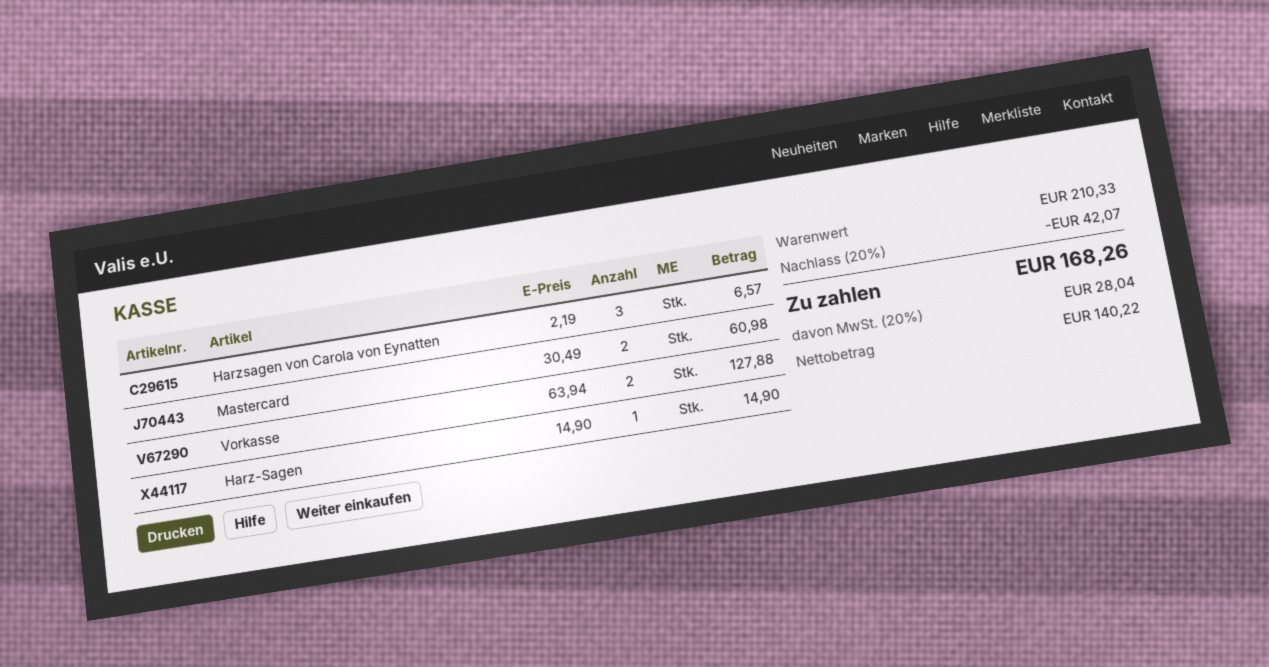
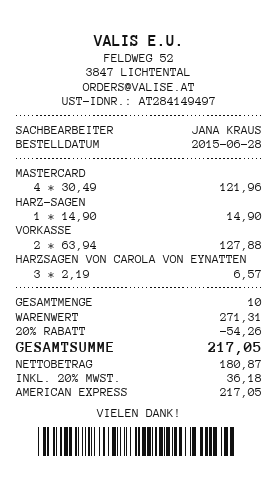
Mastercard: 2 x 30.49 = 60.98 -> 4 x 30.49 = 121.96
subtotal: 210.33 -> 271.31
discount: 20% = 42.07 -> 20% = 54.26
net: 140.22 -> 180.87
tax: 20% = 28.04 -> 20% = 36.18
total: 168.26 -> 217.05

